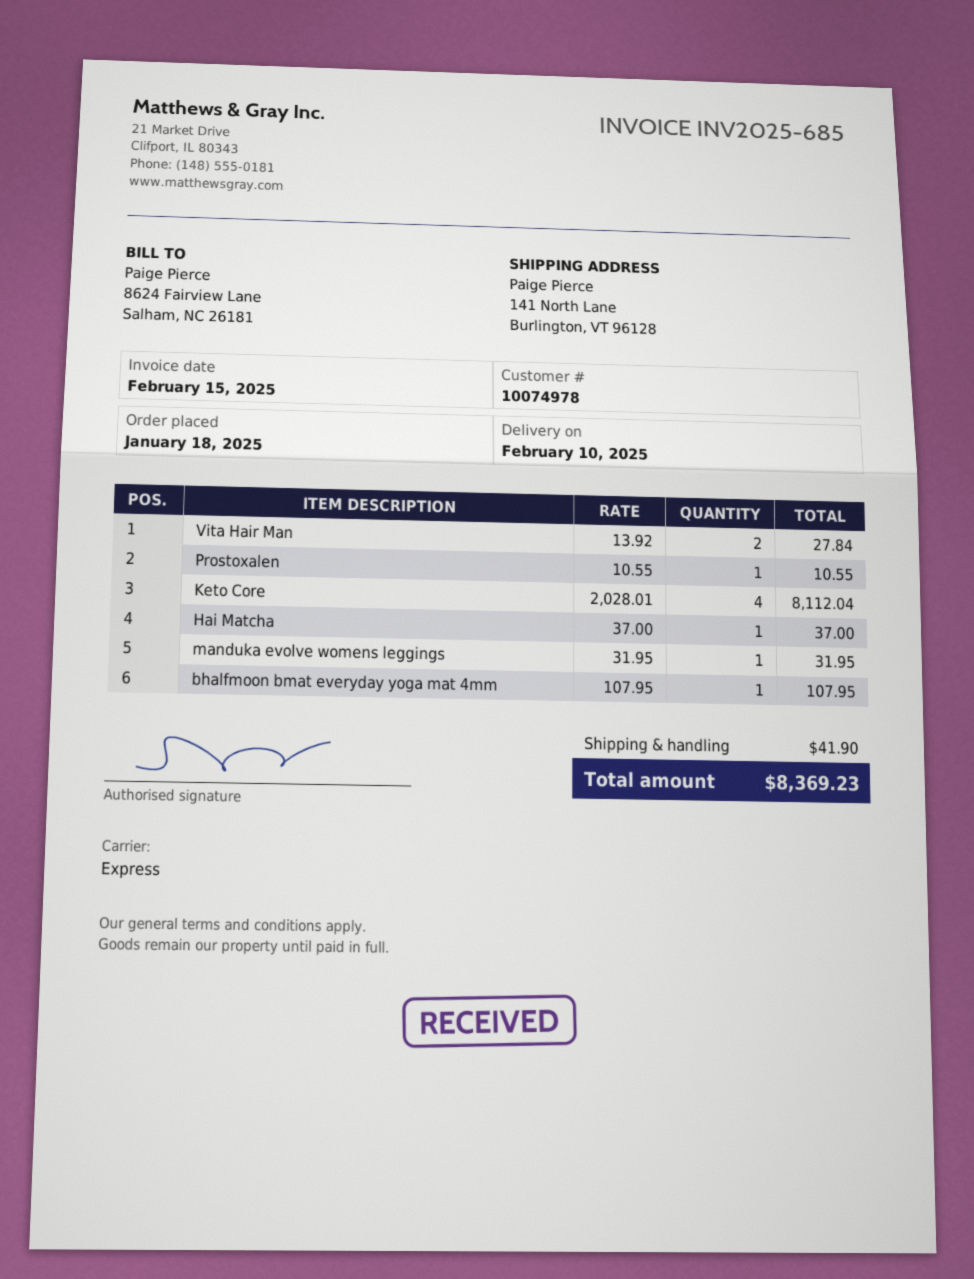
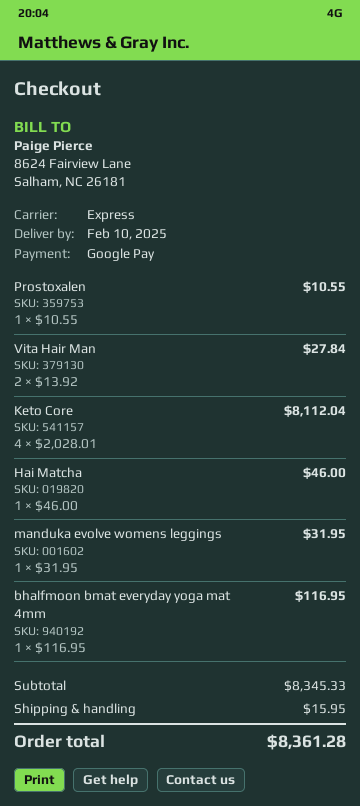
Hai Matcha: 1 x 37.00 = 37.00 -> 1 x 46.00 = 46.00
bhalfmoon bmat everyday yoga mat 4mm: 1 x 107.95 = 107.95 -> 1 x 116.95 = 116.95
shipping: 41.90 -> 15.95
total: 8369.23 -> 8361.28

